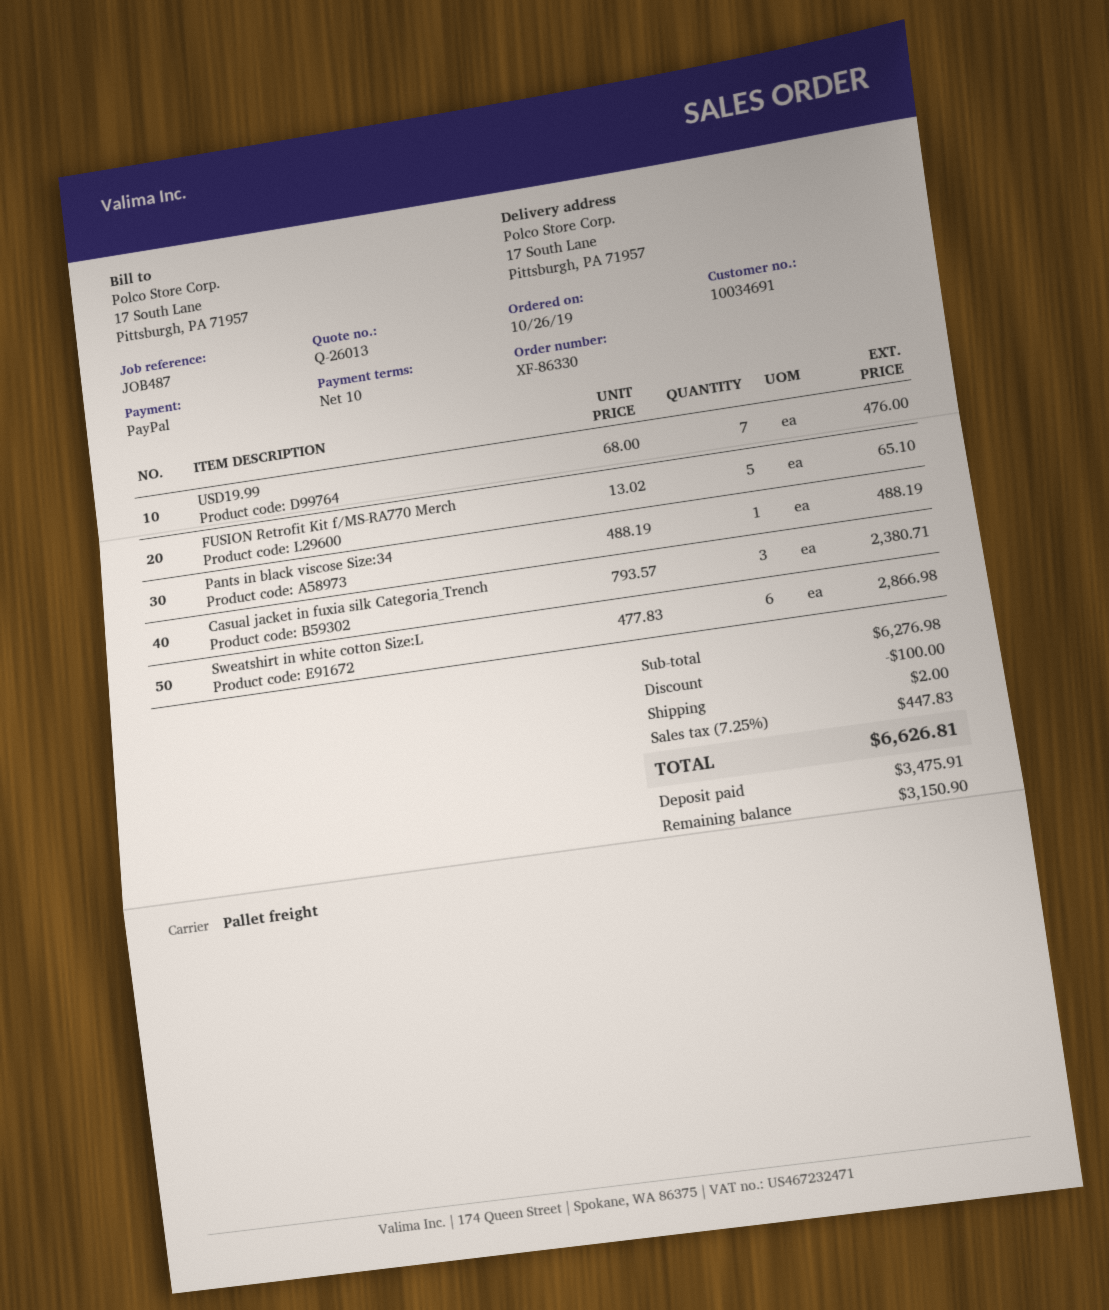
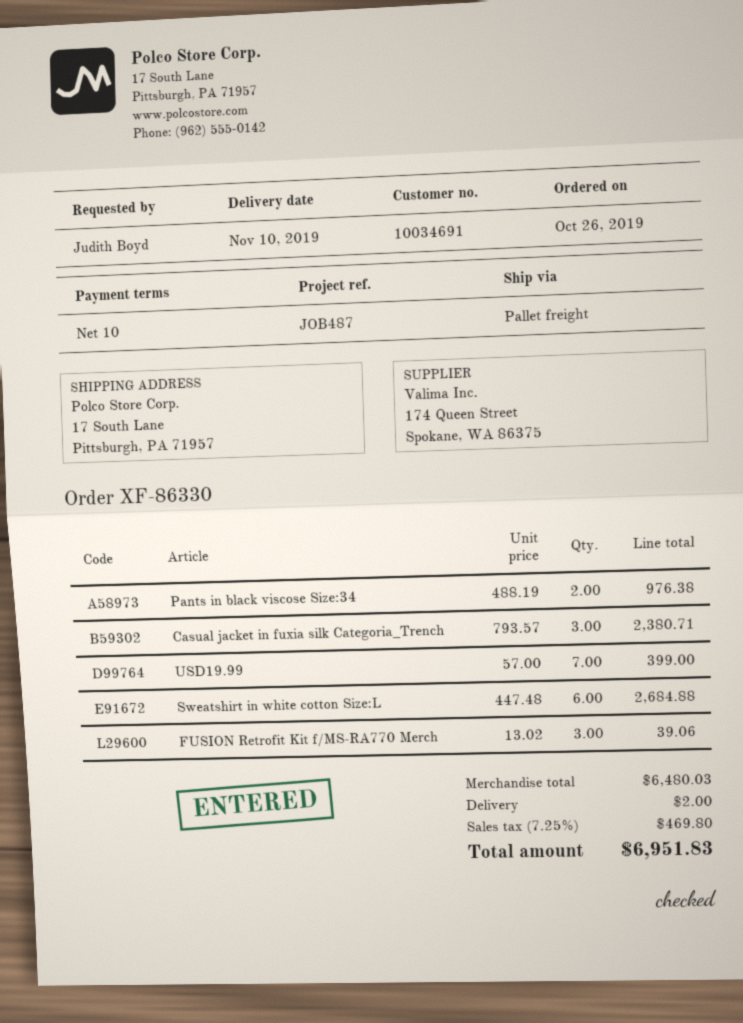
USD19.99: 7 x 68.00 = 476.00 -> 7 x 57.00 = 399.00
FUSION Retrofit Kit f/MS-RA770 Merch: 5 x 13.02 = 65.10 -> 3 x 13.02 = 39.06
Pants in black viscose Size:34: 1 x 488.19 = 488.19 -> 2 x 488.19 = 976.38
Sweatshirt in white cotton Size:L: 6 x 477.83 = 2866.98 -> 6 x 447.48 = 2684.88
subtotal: 6276.98 -> 6480.03
discount: 100.00 -> none
tax: 7.25% = 447.83 -> 7.25% = 469.80
total: 6626.81 -> 6951.83

